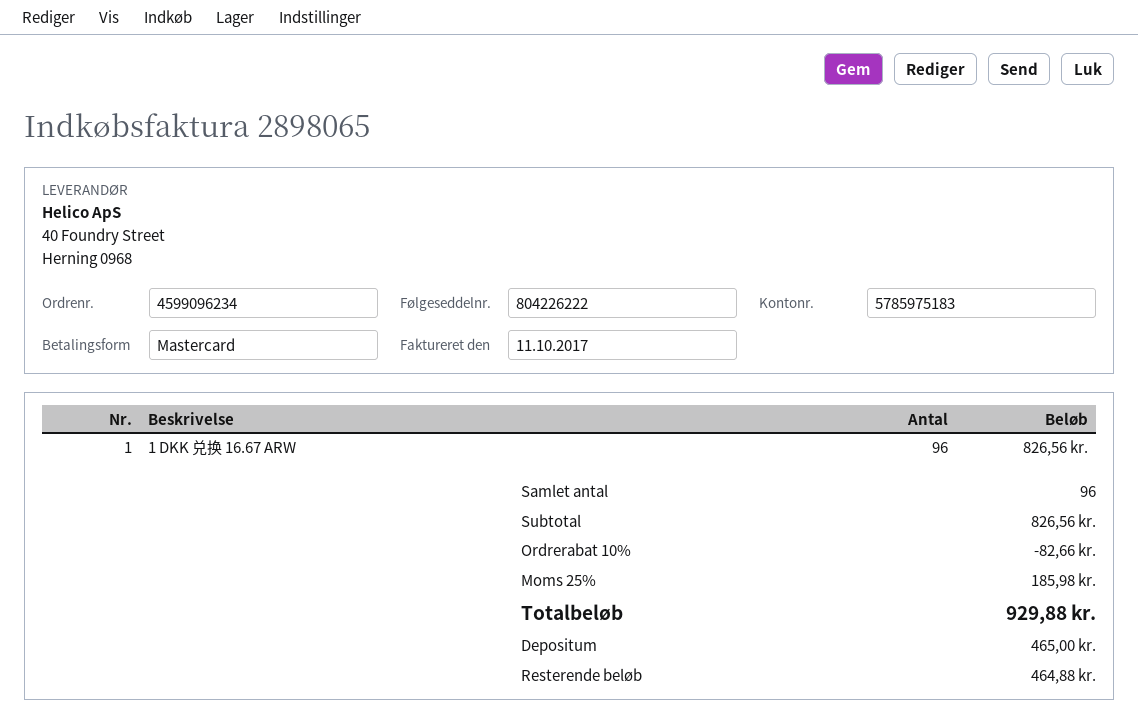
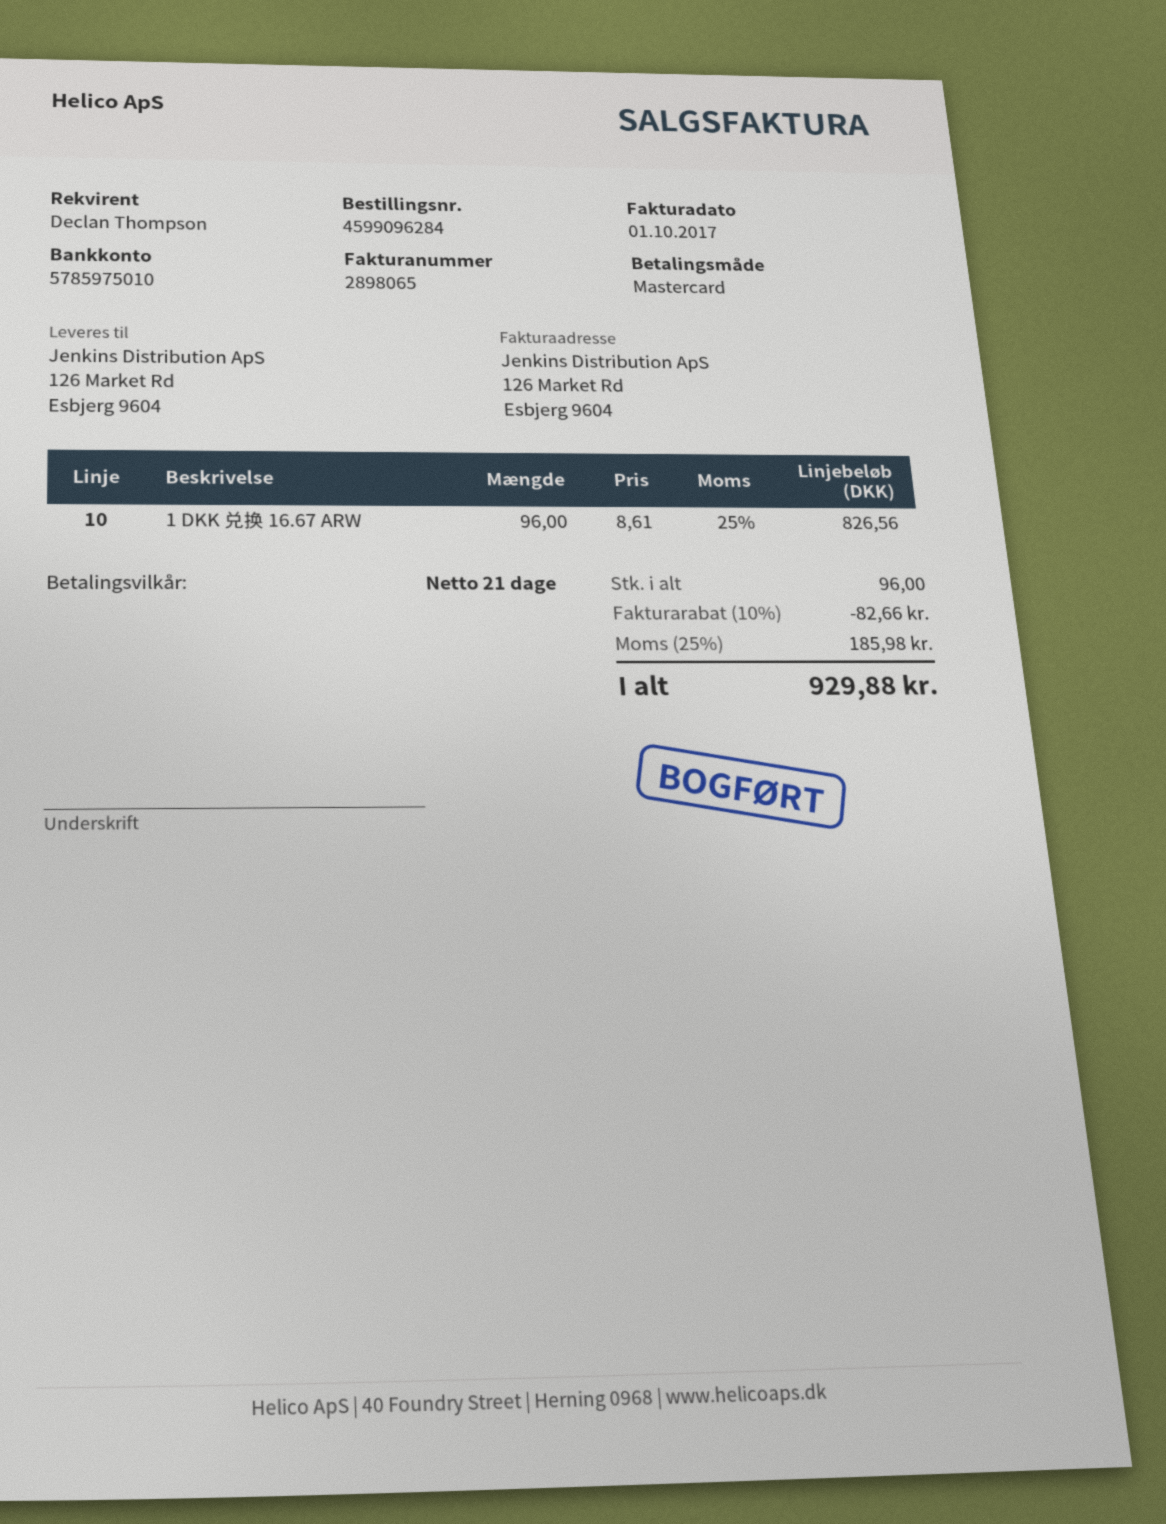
order number: 4599096234 -> 4599096284
invoice date: 2017-10-11 -> 2017-10-01
bank account: 5785975183 -> 5785975010

